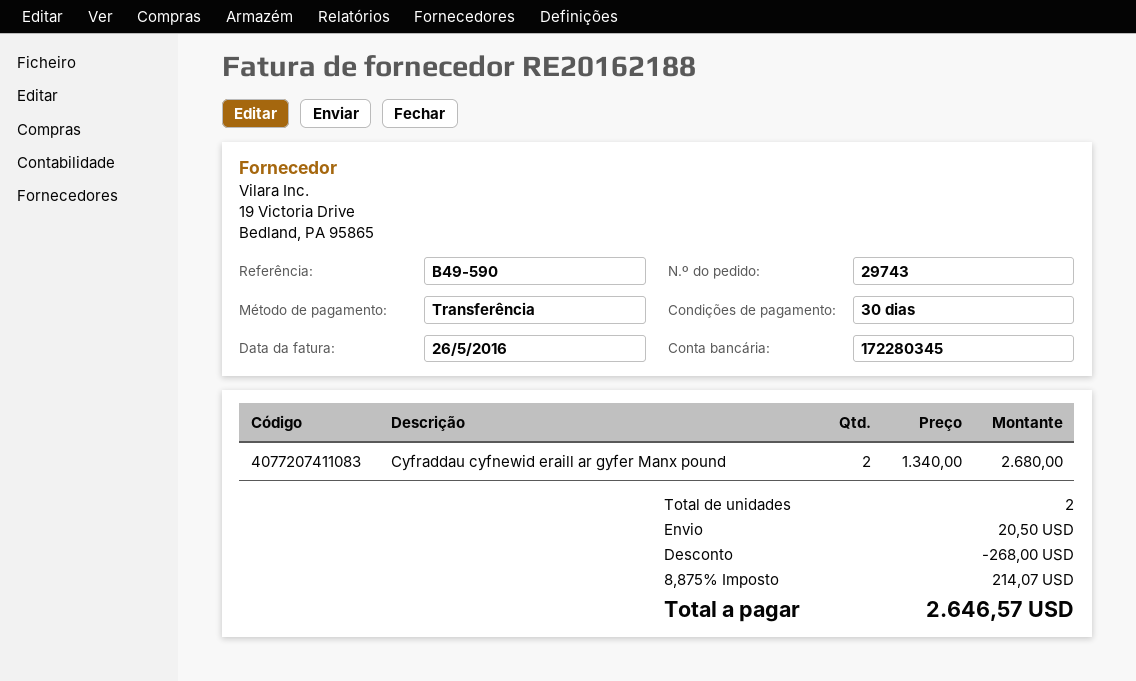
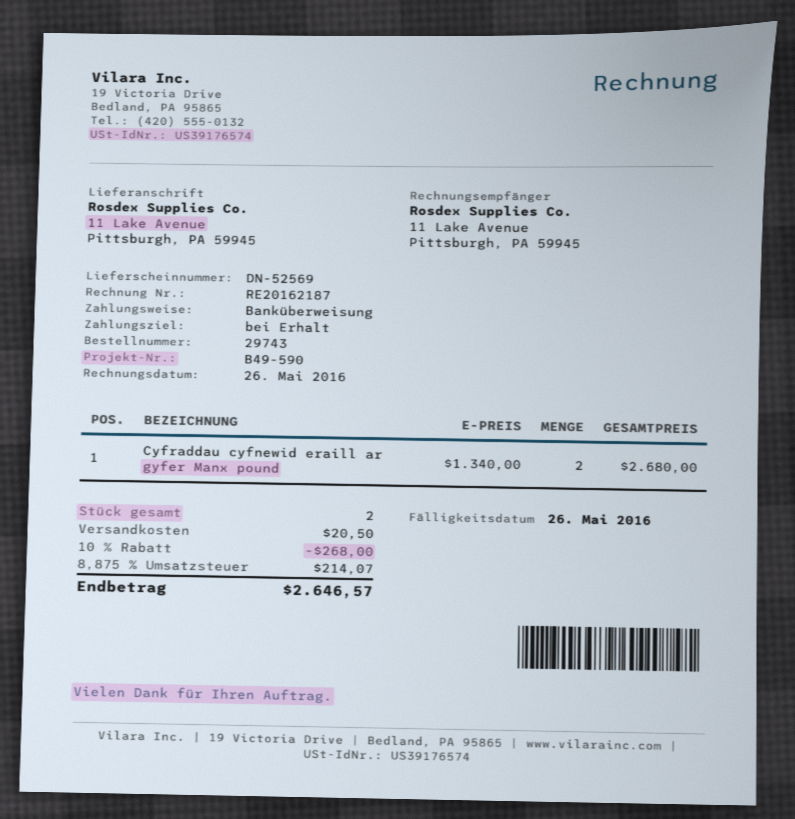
invoice number: RE20162188 -> RE20162187
payment terms: 30 days -> on receipt

